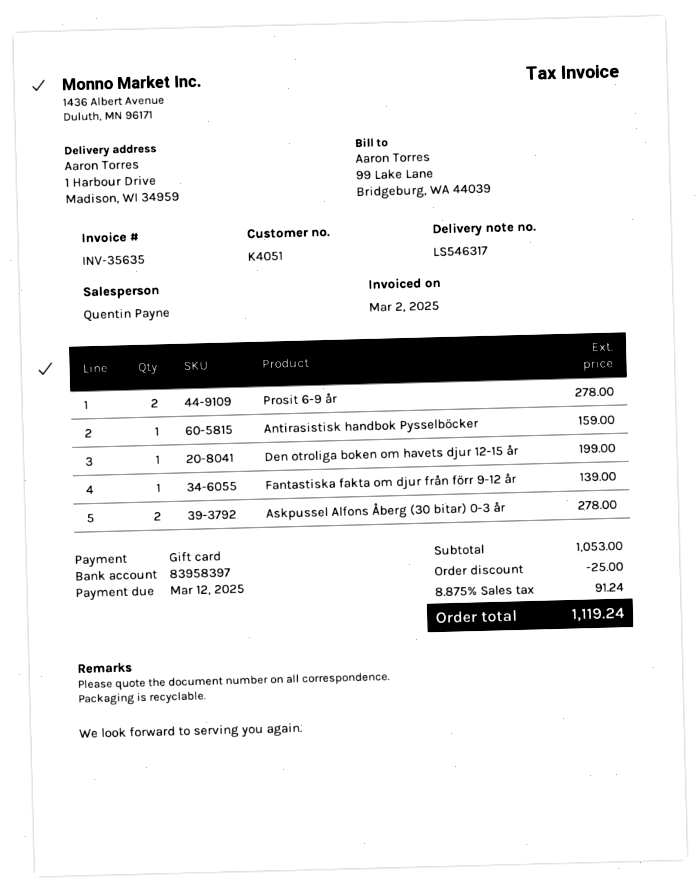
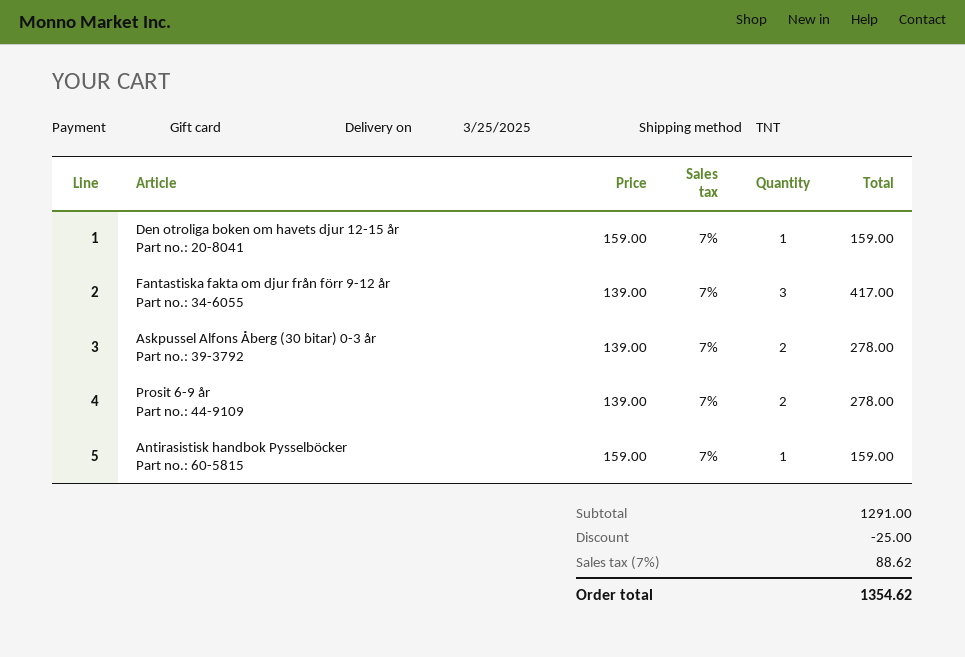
Den otroliga boken om havets djur 12-15 år: 1 for 199.00 -> 1 for 159.00
Fantastiska fakta om djur från förr 9-12 år: 1 for 139.00 -> 3 for 417.00
subtotal: 1053.00 -> 1291.00
tax: 8.875% = 91.24 -> 7% = 88.62
total: 1119.24 -> 1354.62

